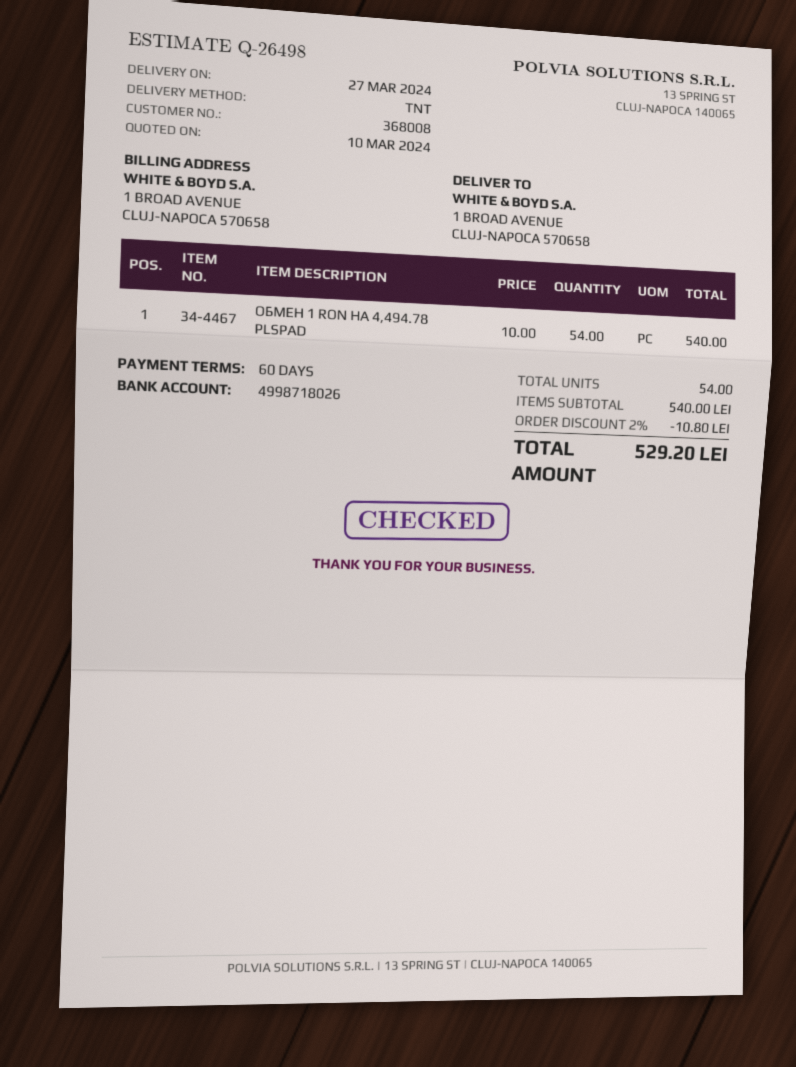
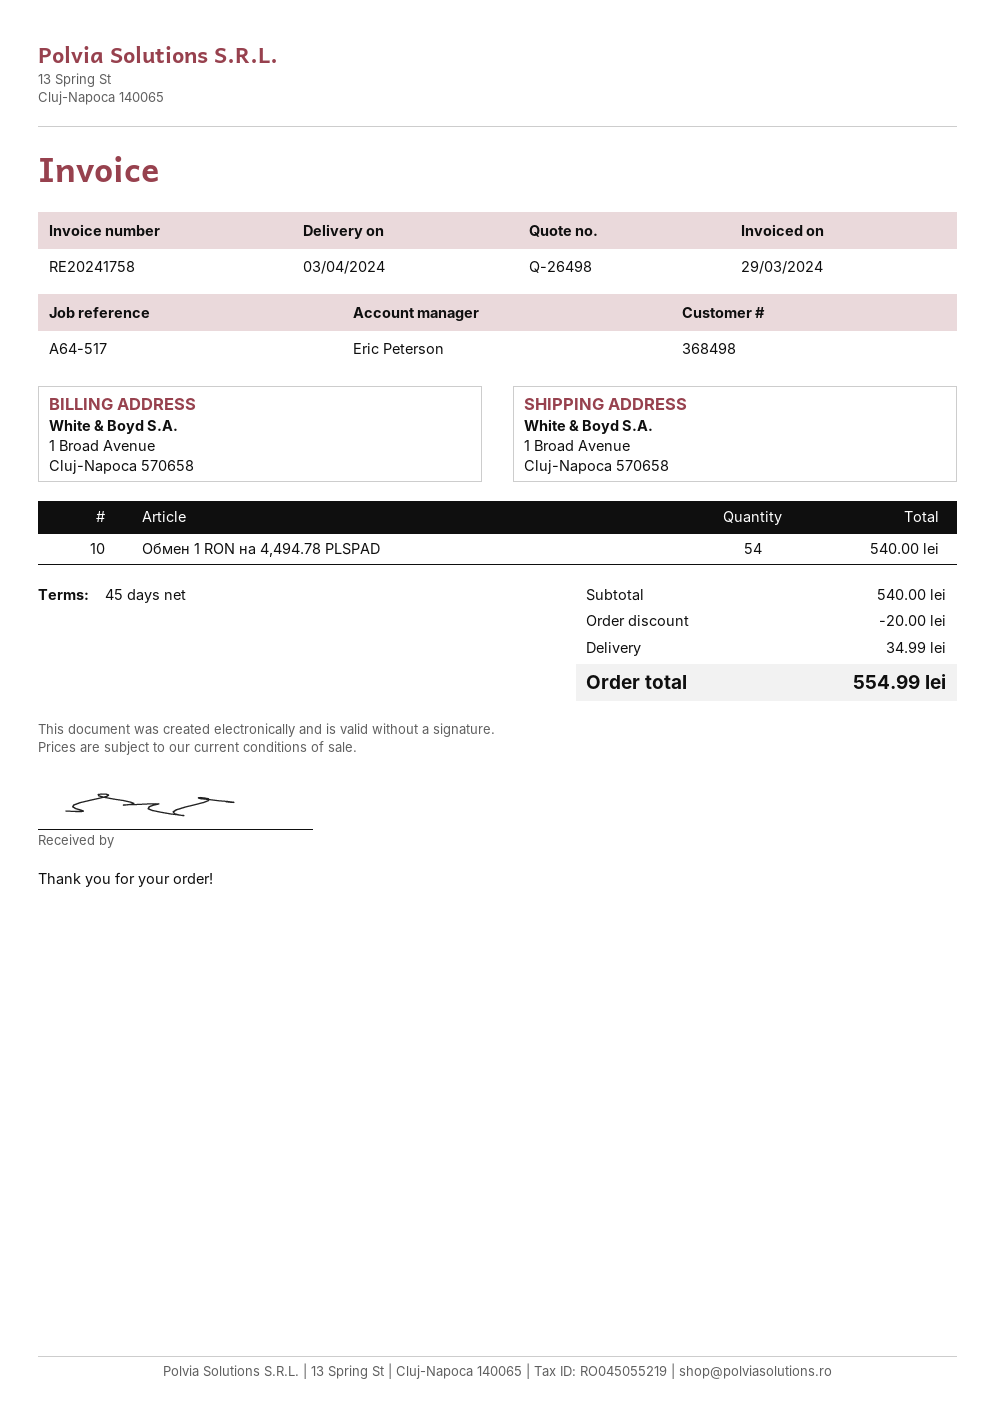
delivery date: 2024-03-27 -> 2024-04-03
payment terms: 60 days -> 45 days
customer number: 368008 -> 368498
discount: 10.80 -> 20.00
shipping: none -> 34.99
total: 529.20 -> 554.99

